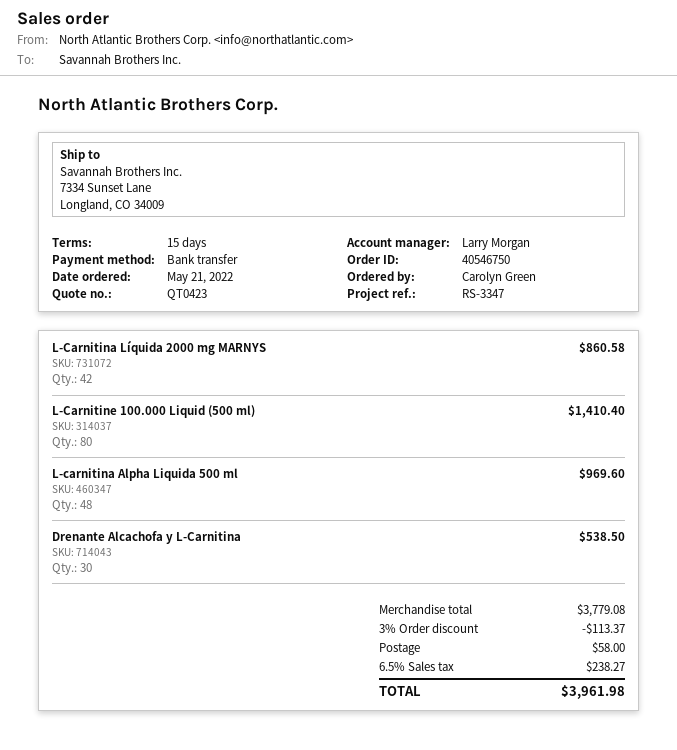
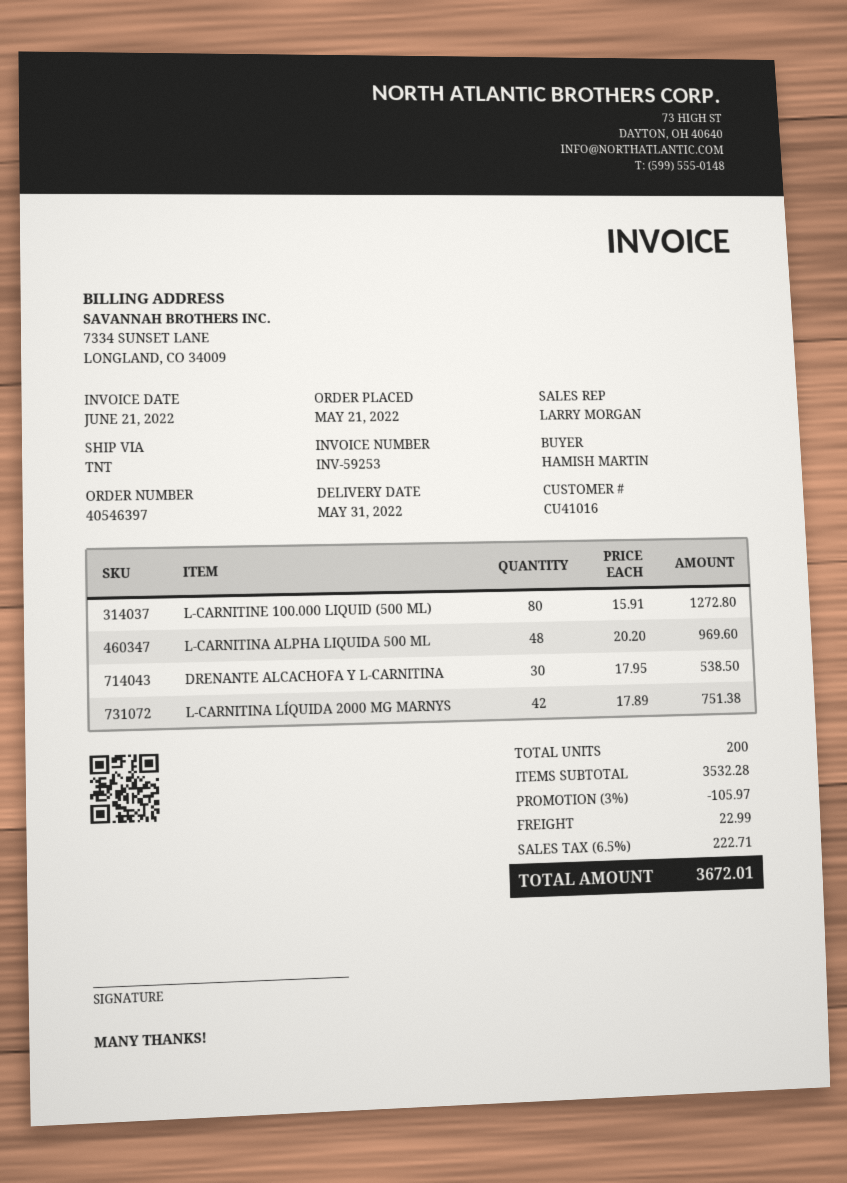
order number: 40546750 -> 40546397
ordered by: Carolyn Green -> HAMISH MARTIN
L-Carnitina Líquida 2000 mg MARNYS: 42 for 860.58 -> 42 for 751.38
L-Carnitine 100.000 Liquid (500 ml): 80 for 1410.40 -> 80 for 1272.80
subtotal: 3779.08 -> 3532.28
discount: 3% = 113.37 -> 3% = 105.97
shipping: 58.00 -> 22.99
tax: 6.5% = 238.27 -> 6.5% = 222.71
total: 3961.98 -> 3672.01

